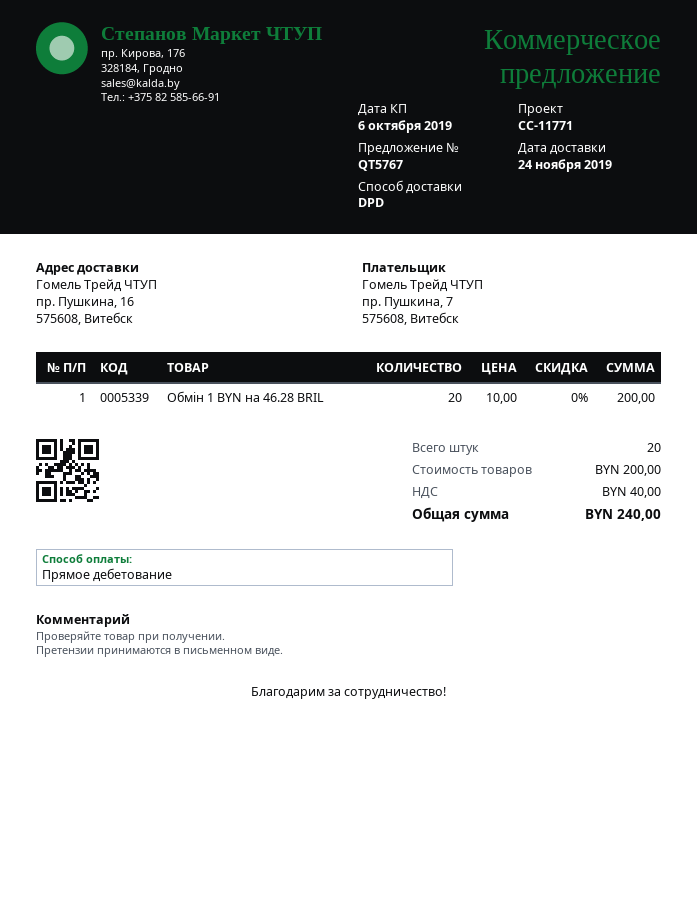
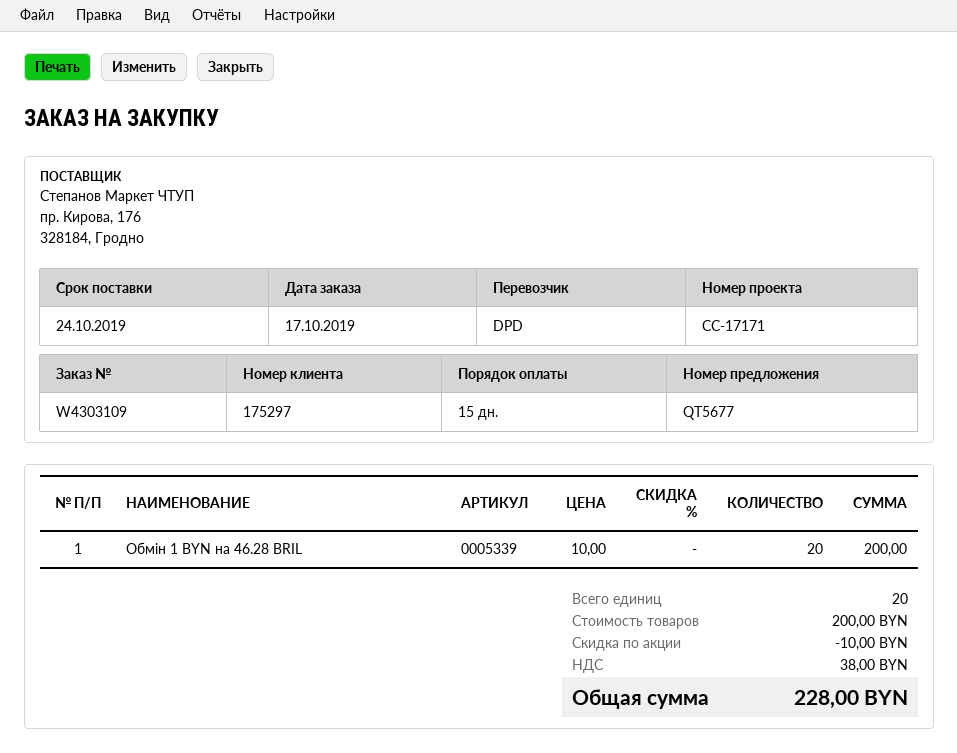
quote number: QT5767 -> QT5677
delivery date: 2019-11-24 -> 2019-10-24
reference: CC-11771 -> CC-17171
discount: none -> 10.00
tax: 40.00 -> 38.00
total: 240.00 -> 228.00

